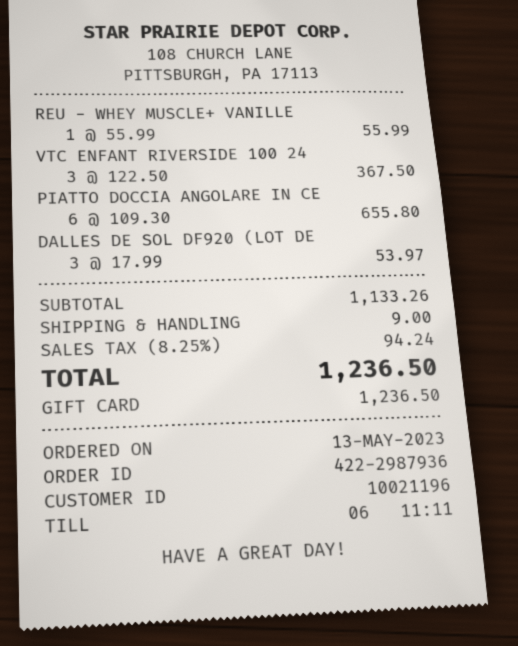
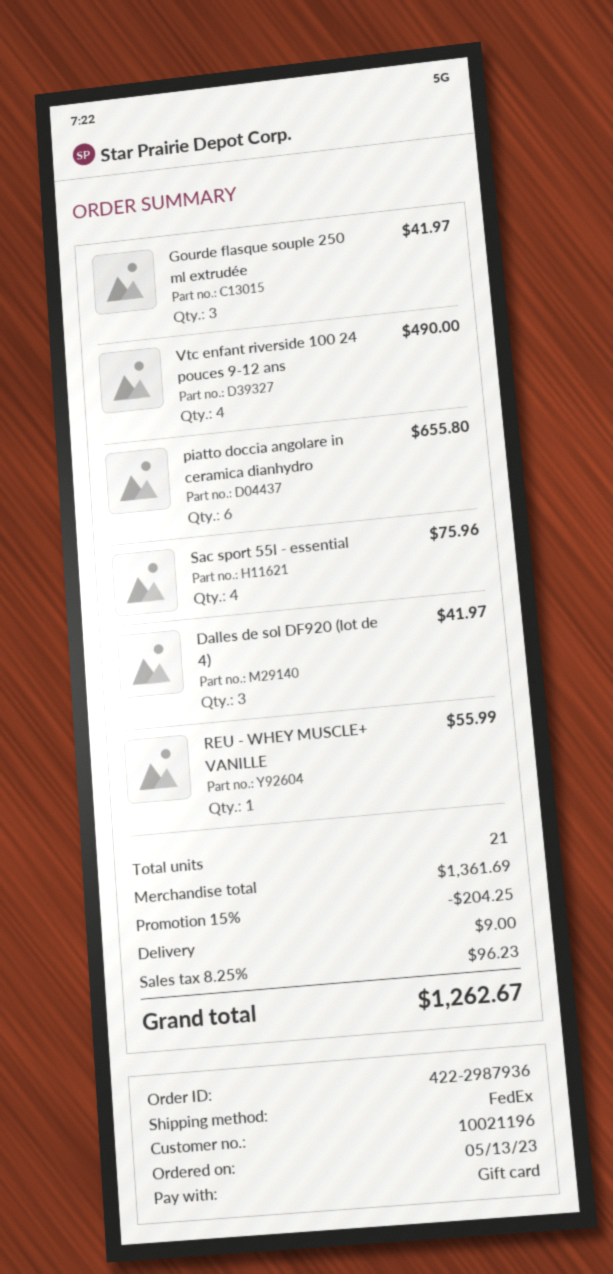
VTC ENFANT RIVERSIDE 100 24: 3 for 367.50 -> 4 for 490.00
DALLES DE SOL DF920 (LOT DE: 3 for 53.97 -> 3 for 41.97
Gourde flasque souple 250 ml extrudée: none -> 3 for 41.97
Sac sport 55l - essential: none -> 4 for 75.96
subtotal: 1133.26 -> 1361.69
discount: none -> 15% = 204.25
tax: 8.25% = 94.24 -> 8.25% = 96.23
total: 1236.50 -> 1262.67

